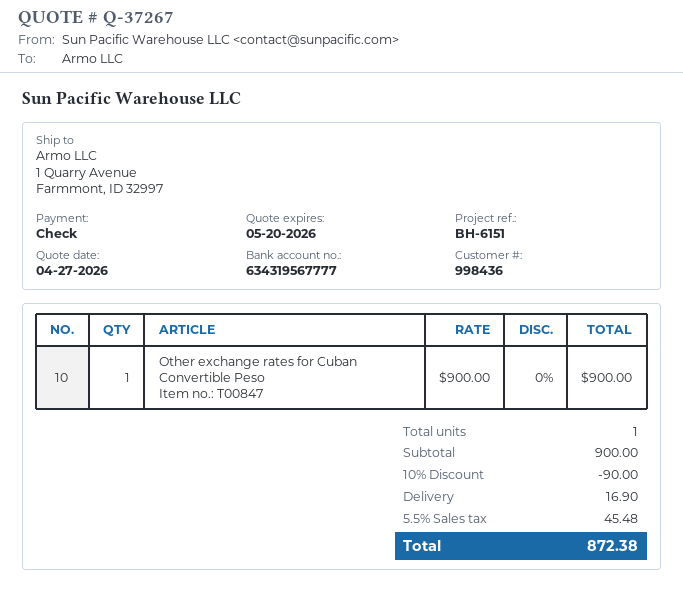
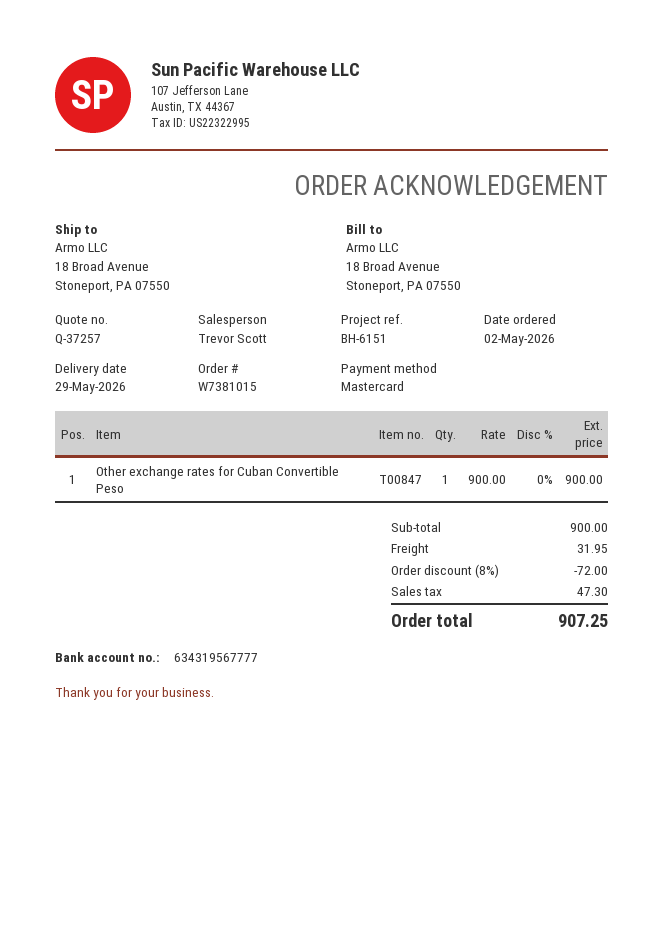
quote number: Q-37267 -> Q-37257
payment method: cheque -> Mastercard
ship to: 1 Quarry Avenue, Farmmont, ID 32997 -> 18 Broad Avenue, Stoneport, PA 07550
discount: 10% = 90.00 -> 8% = 72.00
shipping: 16.90 -> 31.95
tax: 45.48 -> 47.30
total: 872.38 -> 907.25

